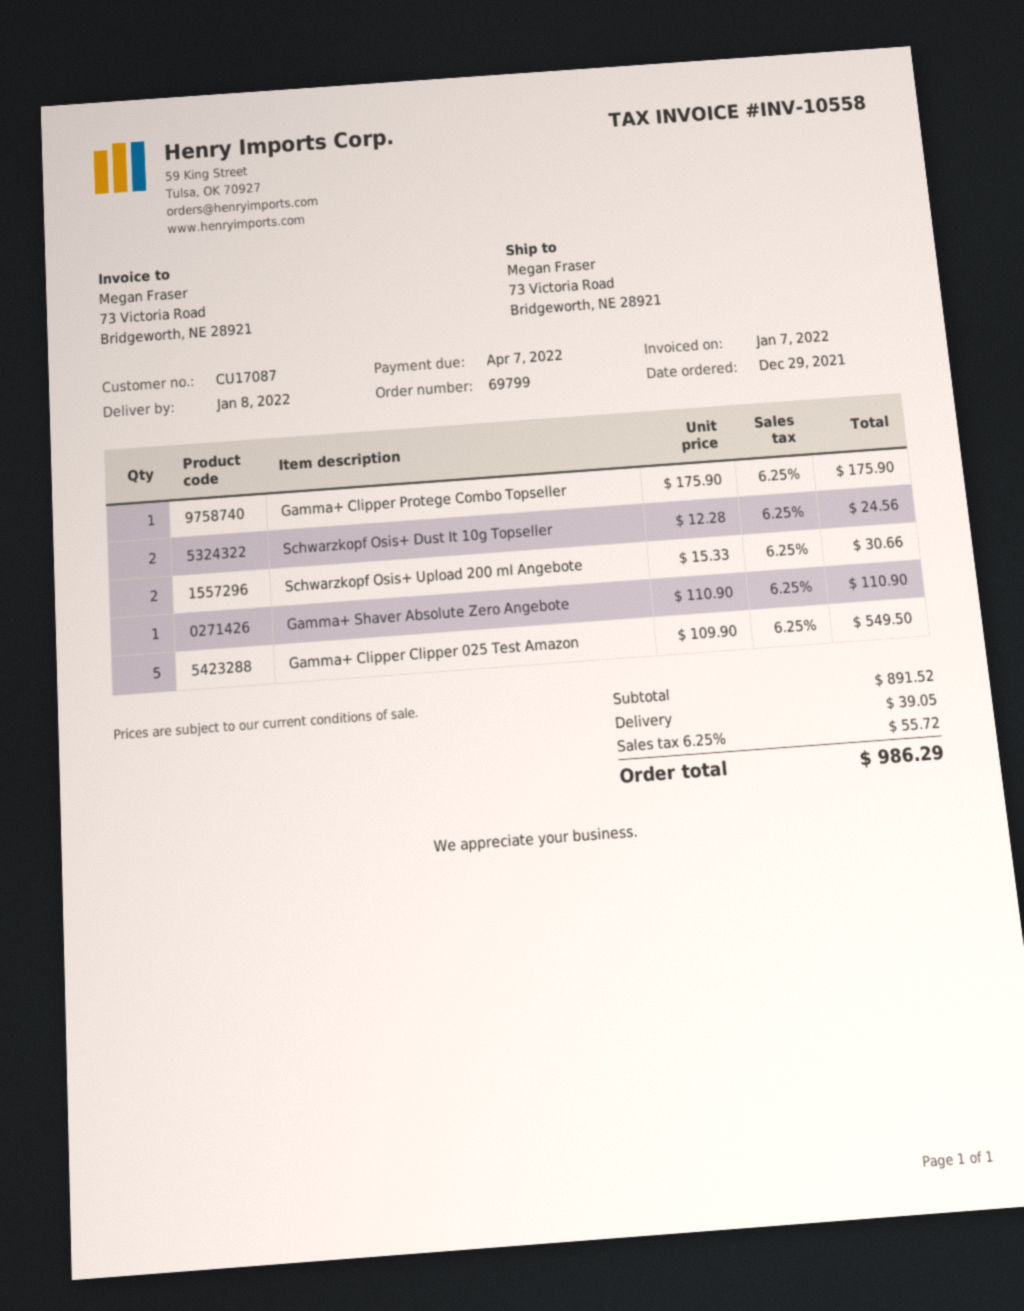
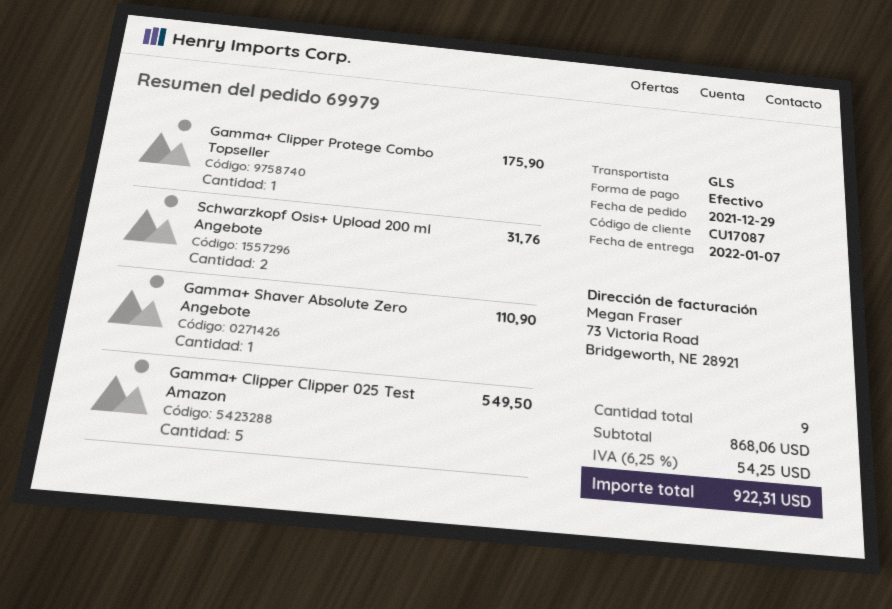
order number: 69799 -> 69979
delivery date: 2022-01-08 -> 2022-01-07
Schwarzkopf Osis+ Dust It 10g Topseller: 2 for 24.56 -> none
Schwarzkopf Osis+ Upload 200 ml Angebote: 2 for 30.66 -> 2 for 31.76
subtotal: 891.52 -> 868.06
shipping: 39.05 -> none
tax: 6.25% = 55.72 -> 6.25% = 54.25
total: 986.29 -> 922.31

